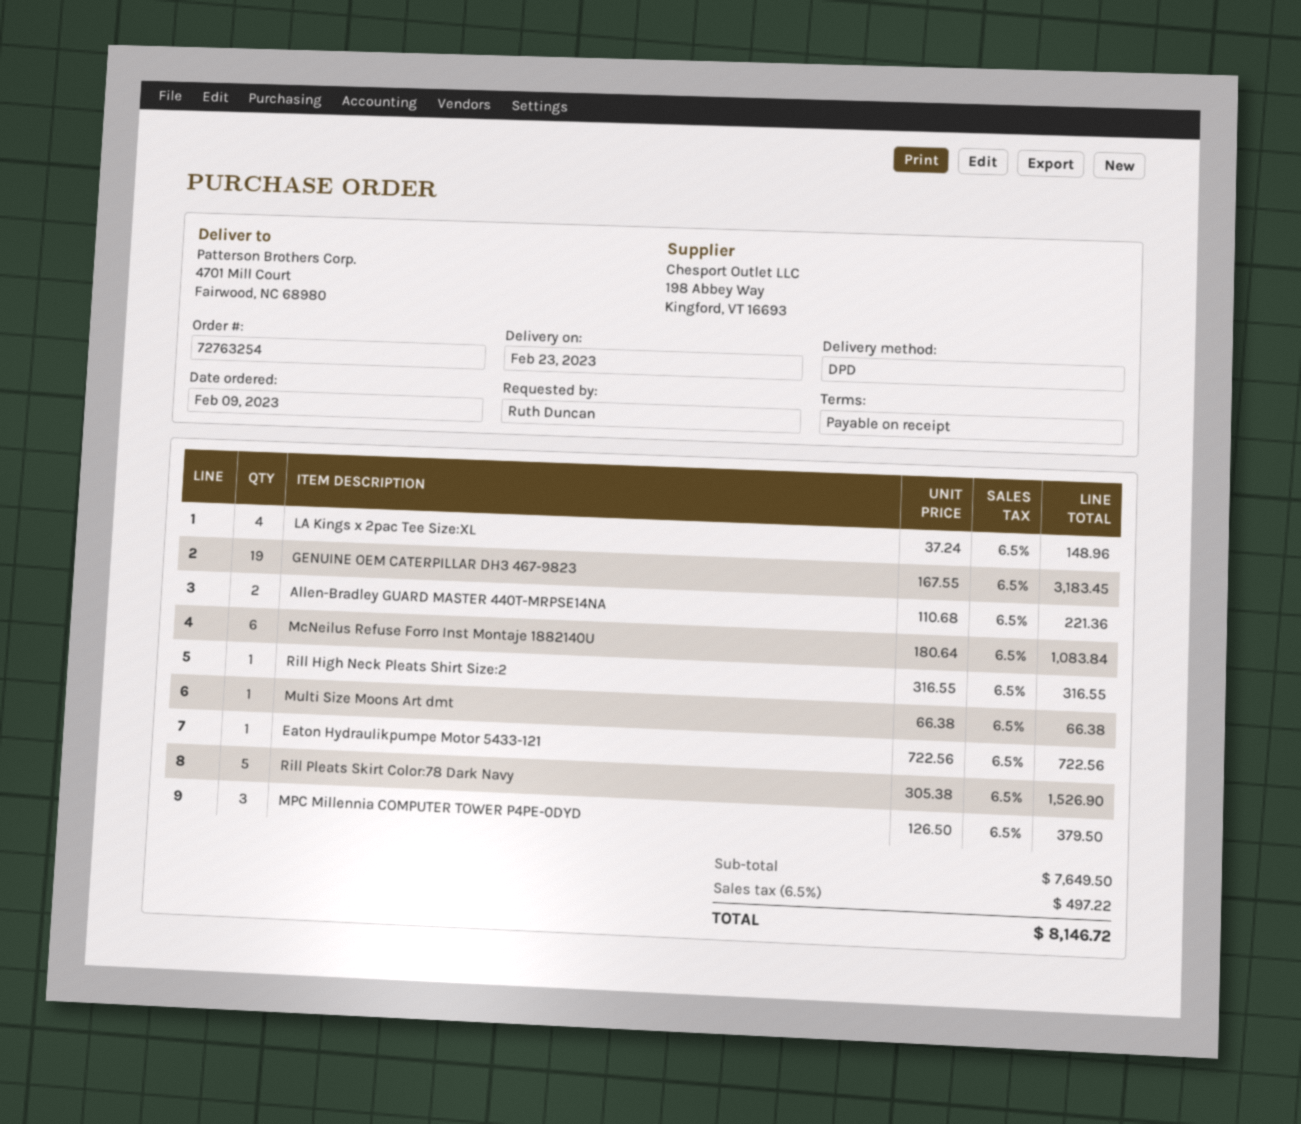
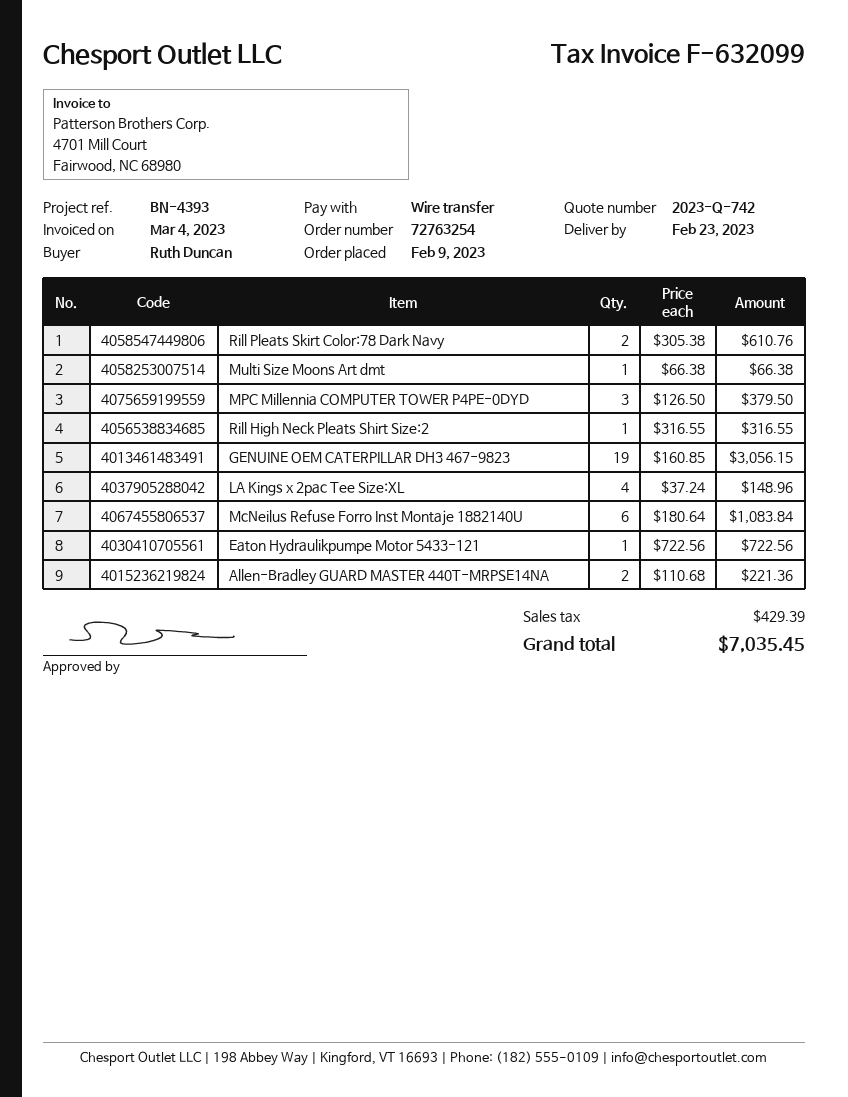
GENUINE OEM CATERPILLAR DH3 467-9823: 19 x 167.55 = 3183.45 -> 19 x 160.85 = 3056.15
Rill Pleats Skirt Color:78 Dark Navy: 5 x 305.38 = 1526.90 -> 2 x 305.38 = 610.76
tax: 497.22 -> 429.39
total: 8146.72 -> 7035.45

